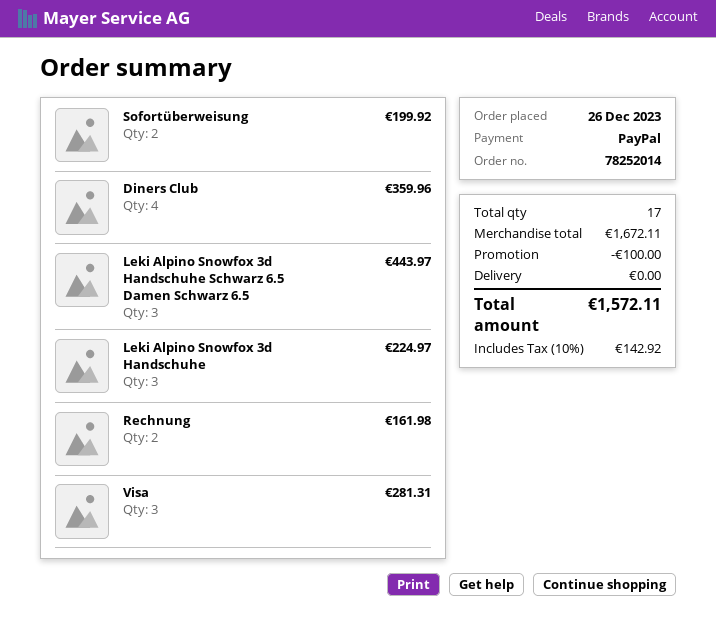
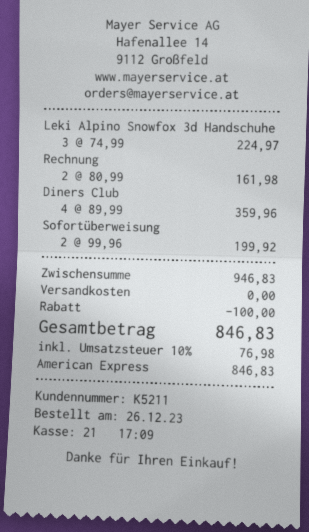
payment method: PayPal -> American Express
Leki Alpino Snowfox 3d Handschuhe Schwarz 6.5 Damen Schwarz 6.5: 3 for 443.97 -> none
Visa: 3 for 281.31 -> none
subtotal: 1672.11 -> 946.83
tax: 10% = 142.92 -> 10% = 76.98
total: 1572.11 -> 846.83

